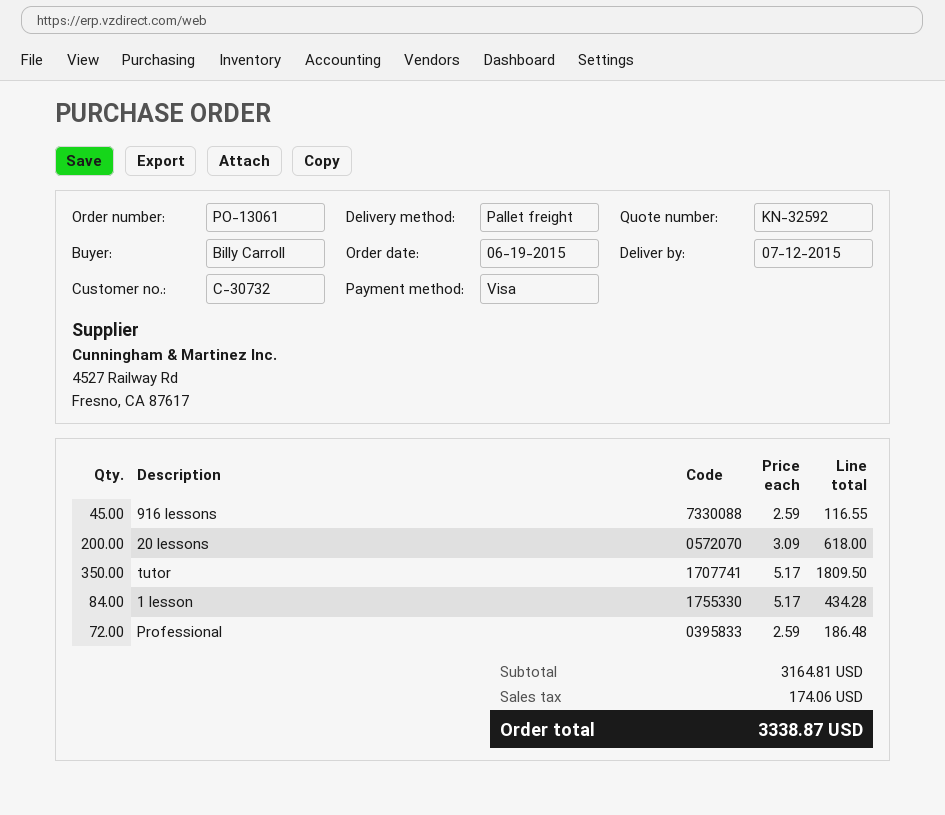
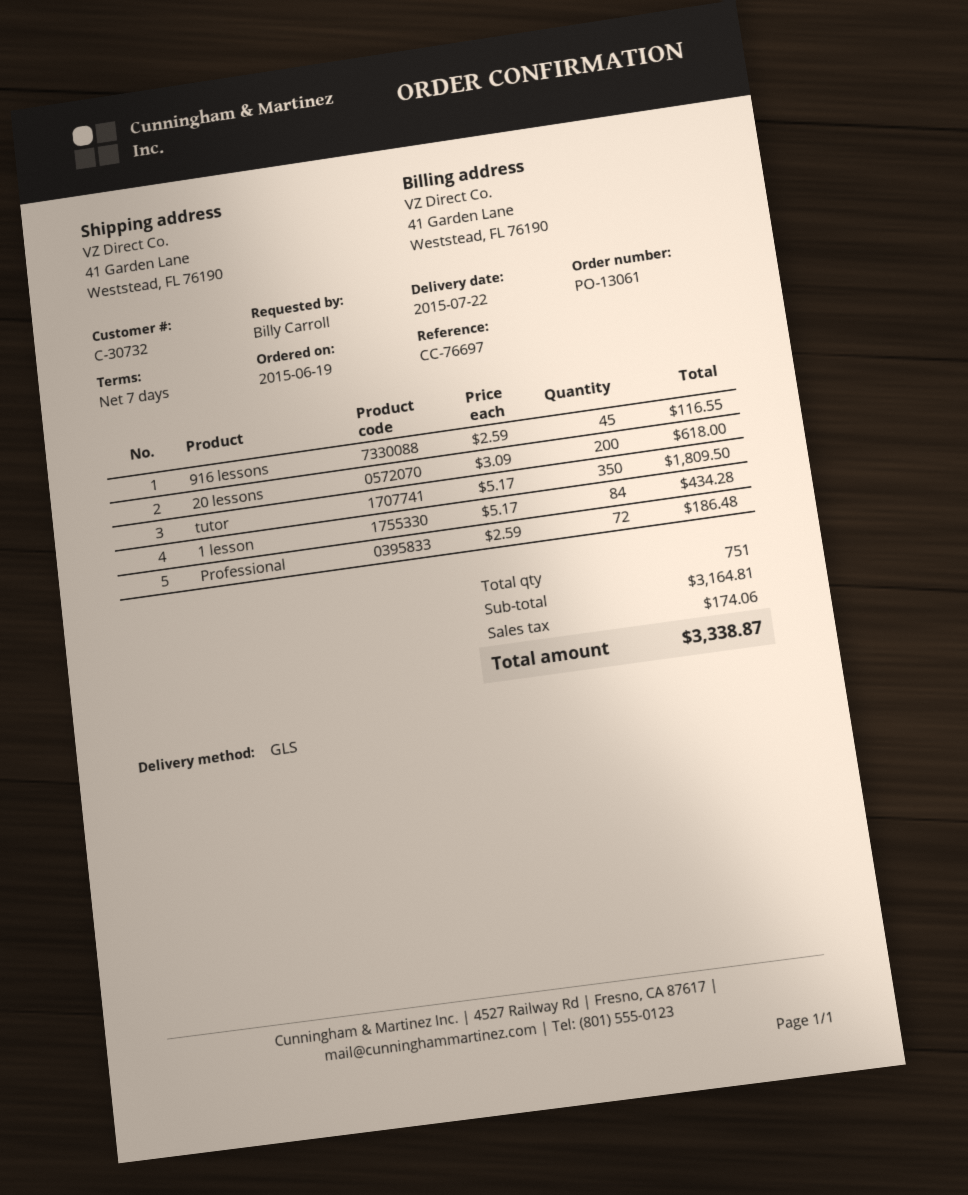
delivery date: 2015-07-12 -> 2015-07-22
shipping method: pallet freight -> GLS

